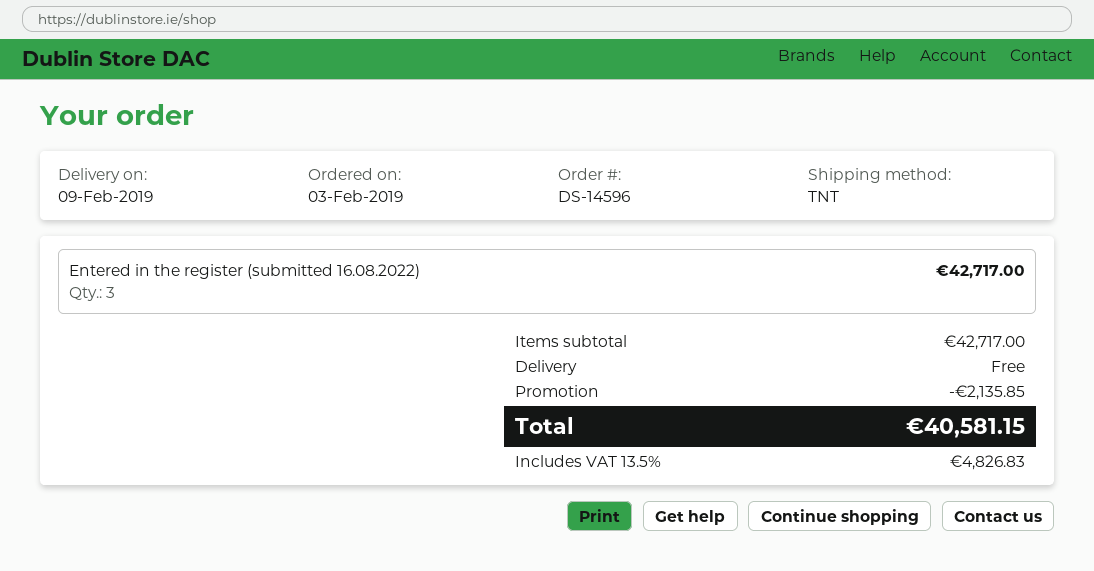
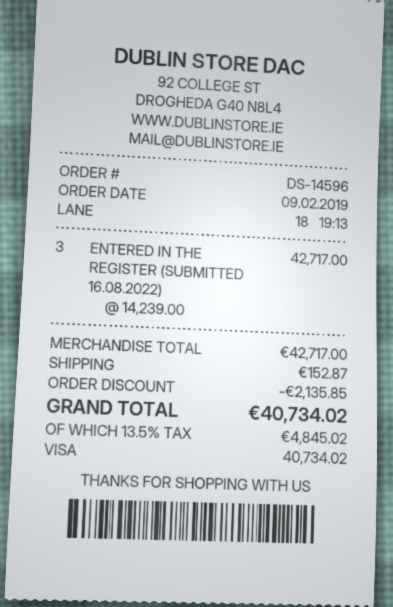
order date: 2019-02-03 -> 2019-02-09
shipping: 0.00 -> 152.87
tax: 13.5% = 4826.83 -> 13.5% = 4845.02
total: 40581.15 -> 40734.02

